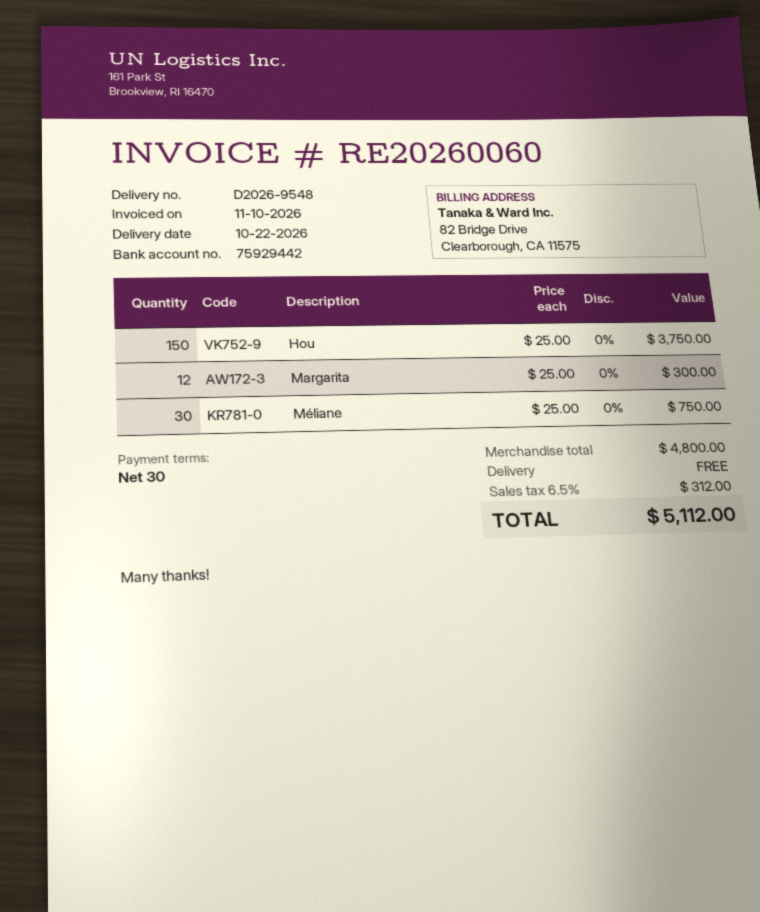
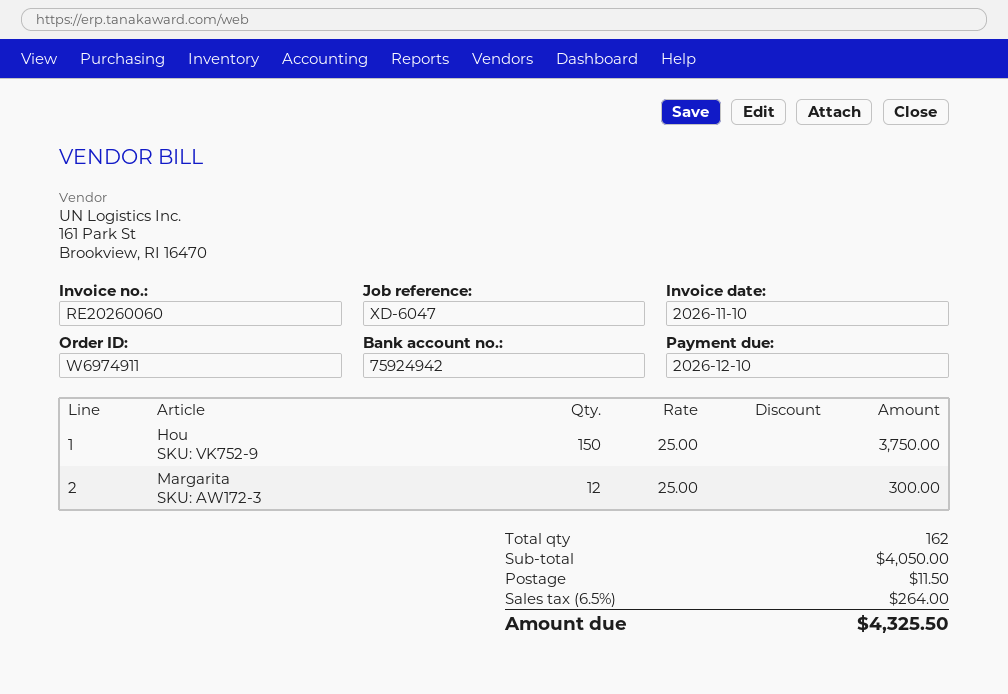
bank account: 75929442 -> 75924942
Méliane: 30 x 25.00 = 750.00 -> none
subtotal: 4800.00 -> 4050.00
shipping: 0.00 -> 11.50
tax: 6.5% = 312.00 -> 6.5% = 264.00
total: 5112.00 -> 4325.50

